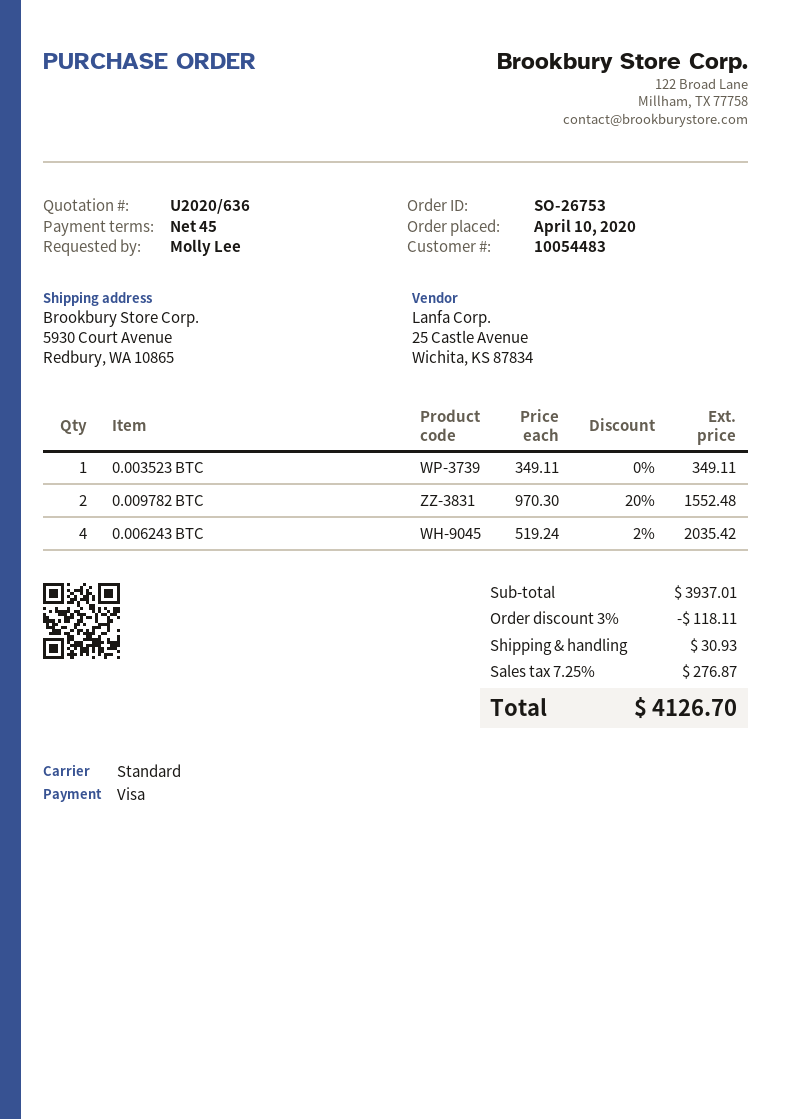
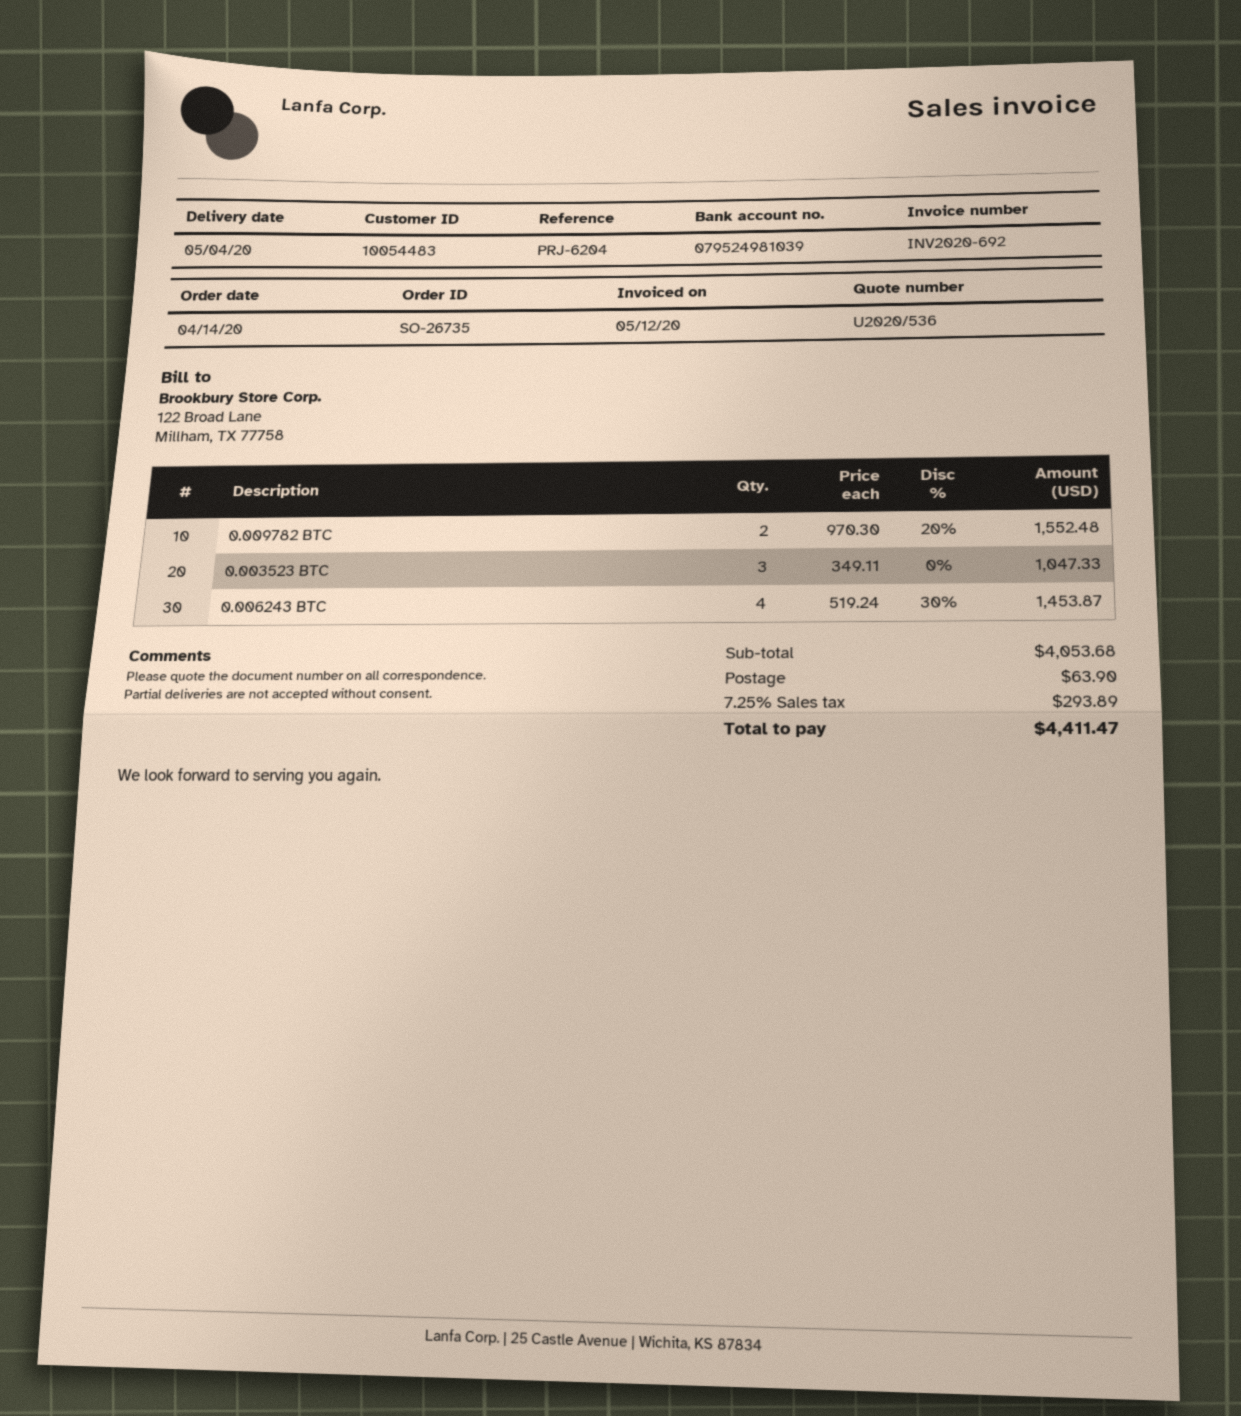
quote number: U2020/636 -> U2020/536
order number: SO-26753 -> SO-26735
order date: 2020-04-10 -> 2020-04-14
0.003523 BTC: 1 x 349.11 = 349.11 -> 3 x 349.11 = 1047.33
0.006243 BTC: 4 x 519.24 - 2% = 2035.42 -> 4 x 519.24 - 30% = 1453.87
subtotal: 3937.01 -> 4053.68
discount: 3% = 118.11 -> none
shipping: 30.93 -> 63.90
tax: 7.25% = 276.87 -> 7.25% = 293.89
total: 4126.70 -> 4411.47

